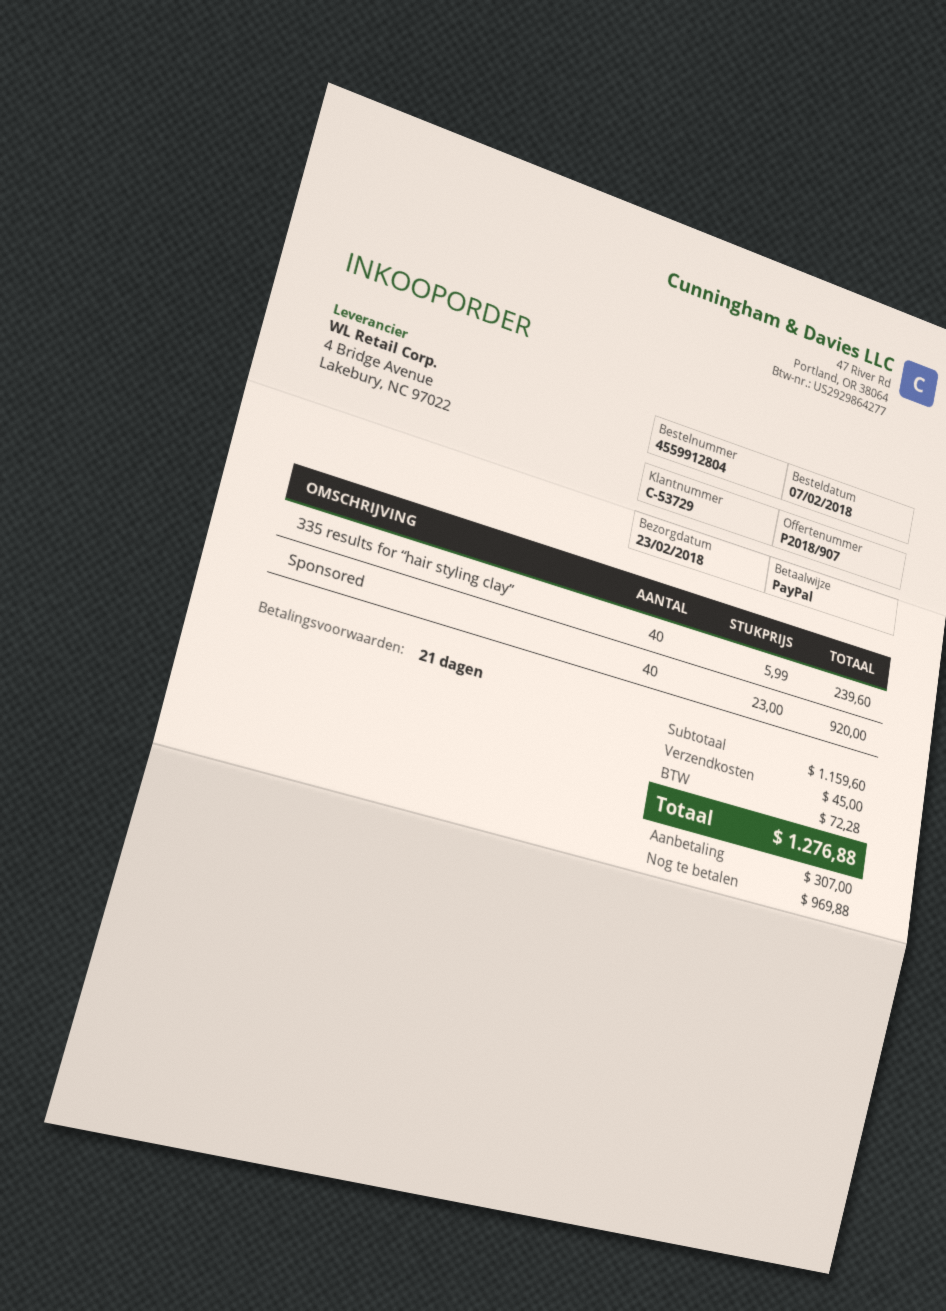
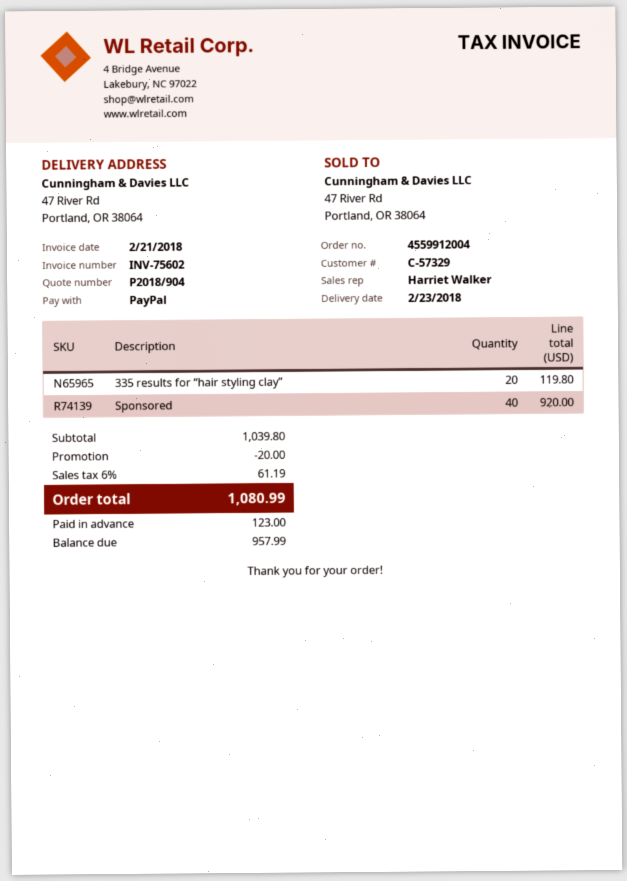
quote number: P2018/907 -> P2018/904
order number: 4559912804 -> 4559912004
customer number: C-53729 -> C-57329
335 results for “hair styling clay”: 40 for 239.60 -> 20 for 119.80
subtotal: 1159.60 -> 1039.80
discount: none -> 20.00
shipping: 45.00 -> none
tax: 72.28 -> 61.19
total: 1276.88 -> 1080.99
deposit: 307.00 -> 123.00
balance: 969.88 -> 957.99

